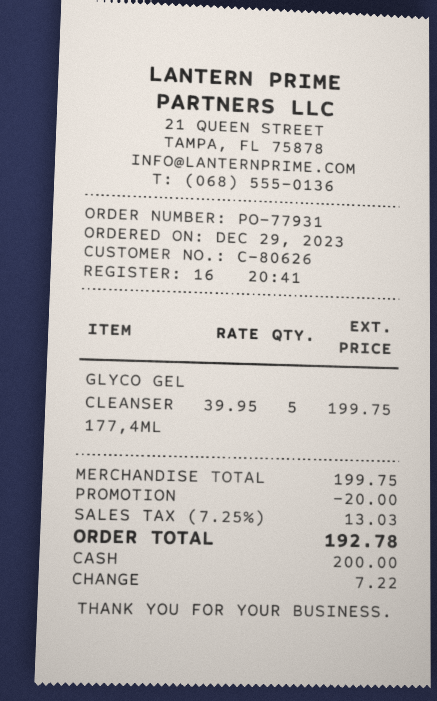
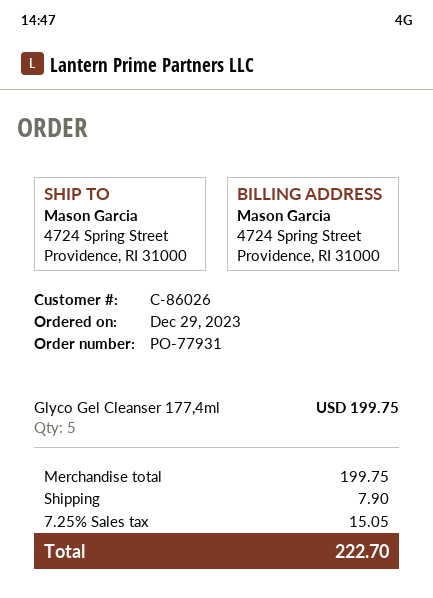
customer number: C-80626 -> C-86026
discount: 20.00 -> none
shipping: none -> 7.90
tax: 7.25% = 13.03 -> 7.25% = 15.05
total: 192.78 -> 222.70

